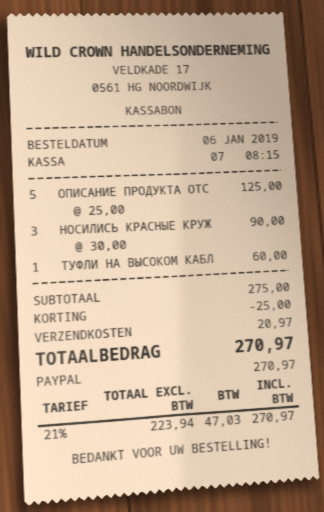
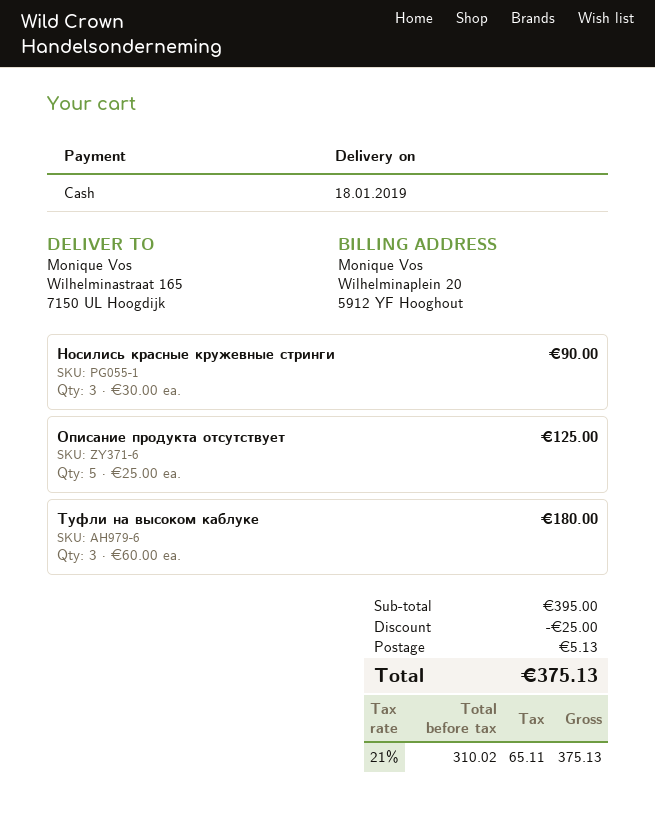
payment method: PayPal -> cash
ТУФЛИ НА ВЫСОКОМ КАБЛ: 1 x 60.00 = 60.00 -> 3 x 60.00 = 180.00
subtotal: 275.00 -> 395.00
shipping: 20.97 -> 5.13
net: 223.94 -> 310.02
tax: 21% = 47.03 -> 21% = 65.11
total: 270.97 -> 375.13

